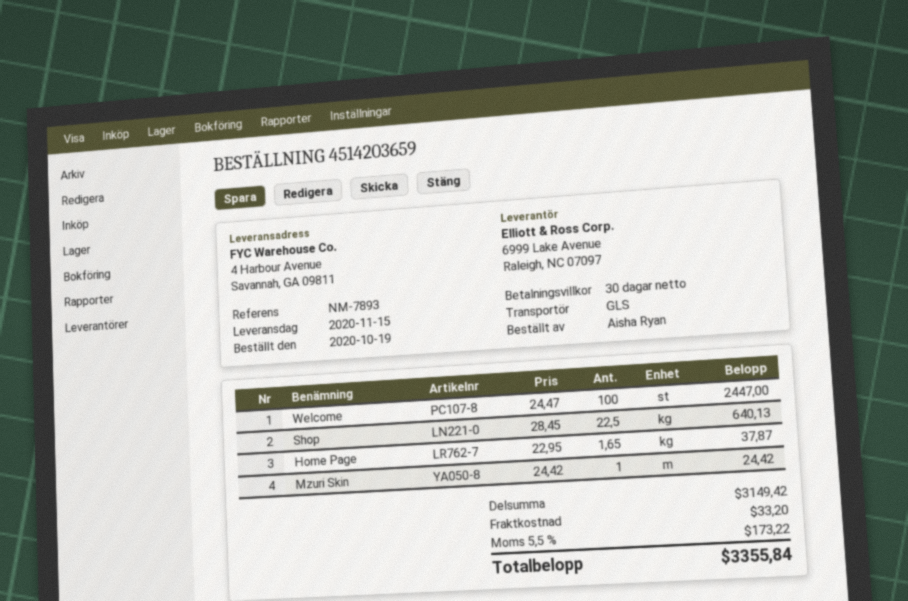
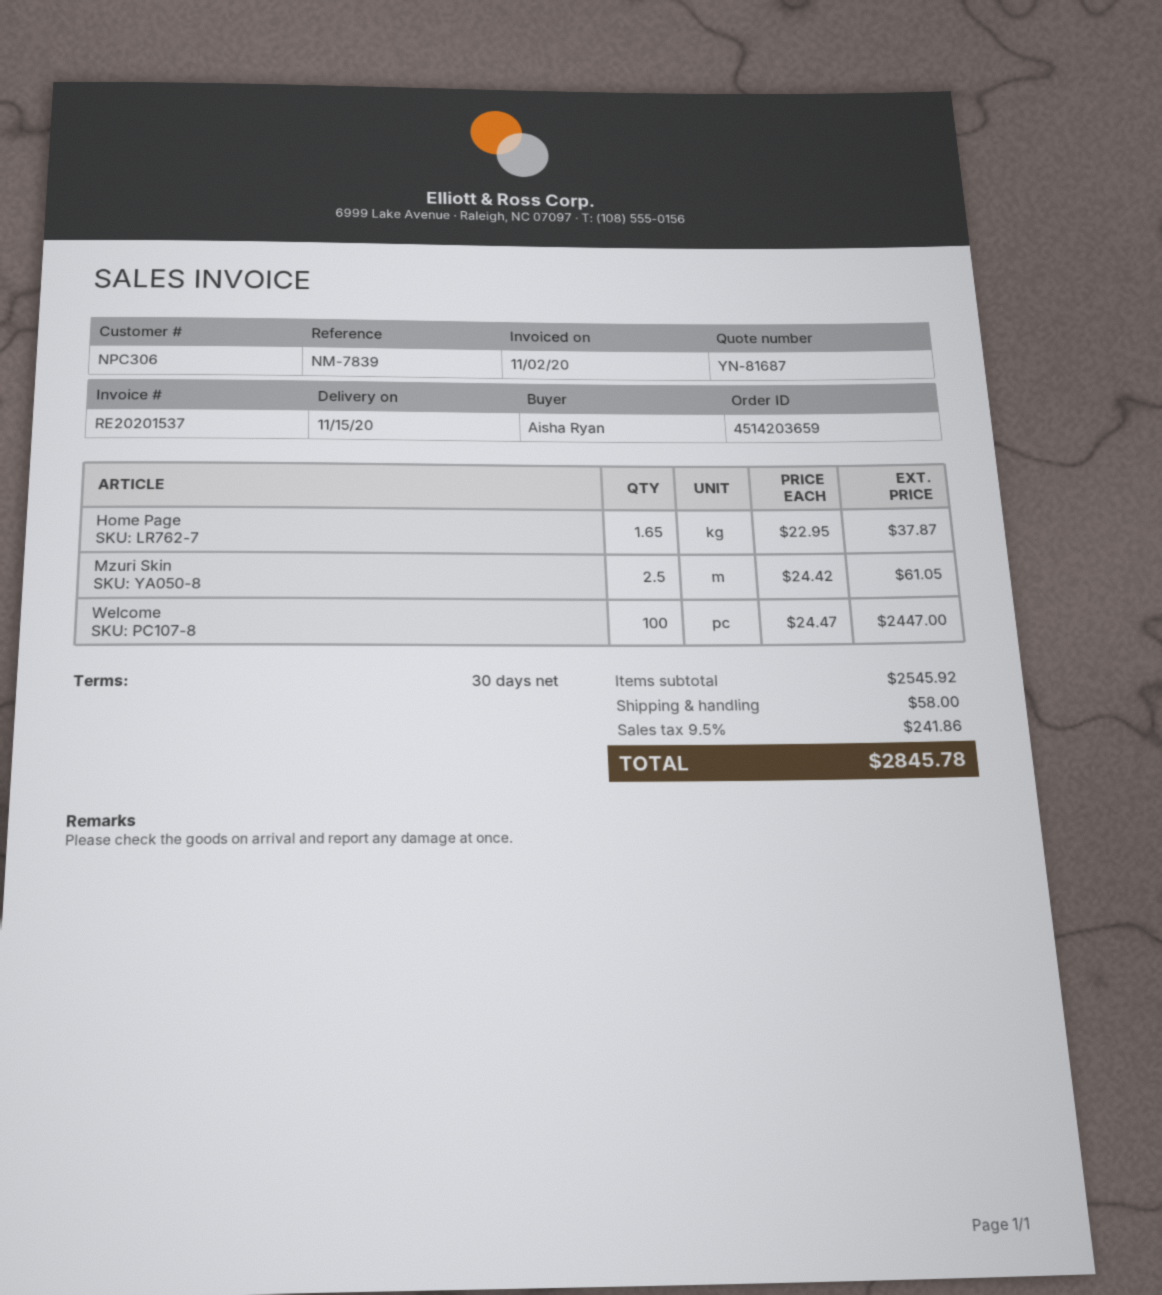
reference: NM-7893 -> NM-7839
Shop: 22.5 x 28.45 = 640.13 -> none
Mzuri Skin: 1 x 24.42 = 24.42 -> 2.5 x 24.42 = 61.05
subtotal: 3149.42 -> 2545.92
shipping: 33.20 -> 58.00
tax: 5.5% = 173.22 -> 9.5% = 241.86
total: 3355.84 -> 2845.78

